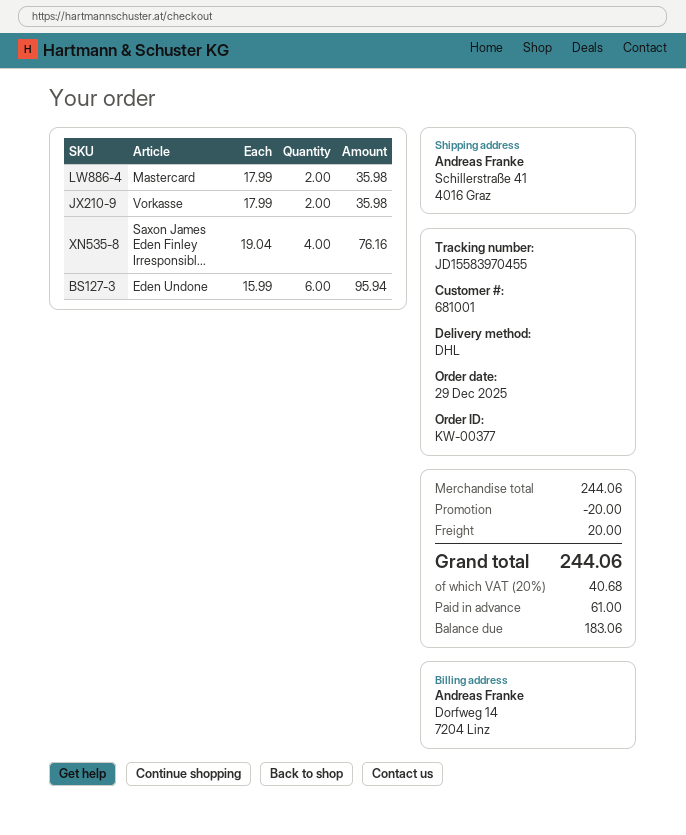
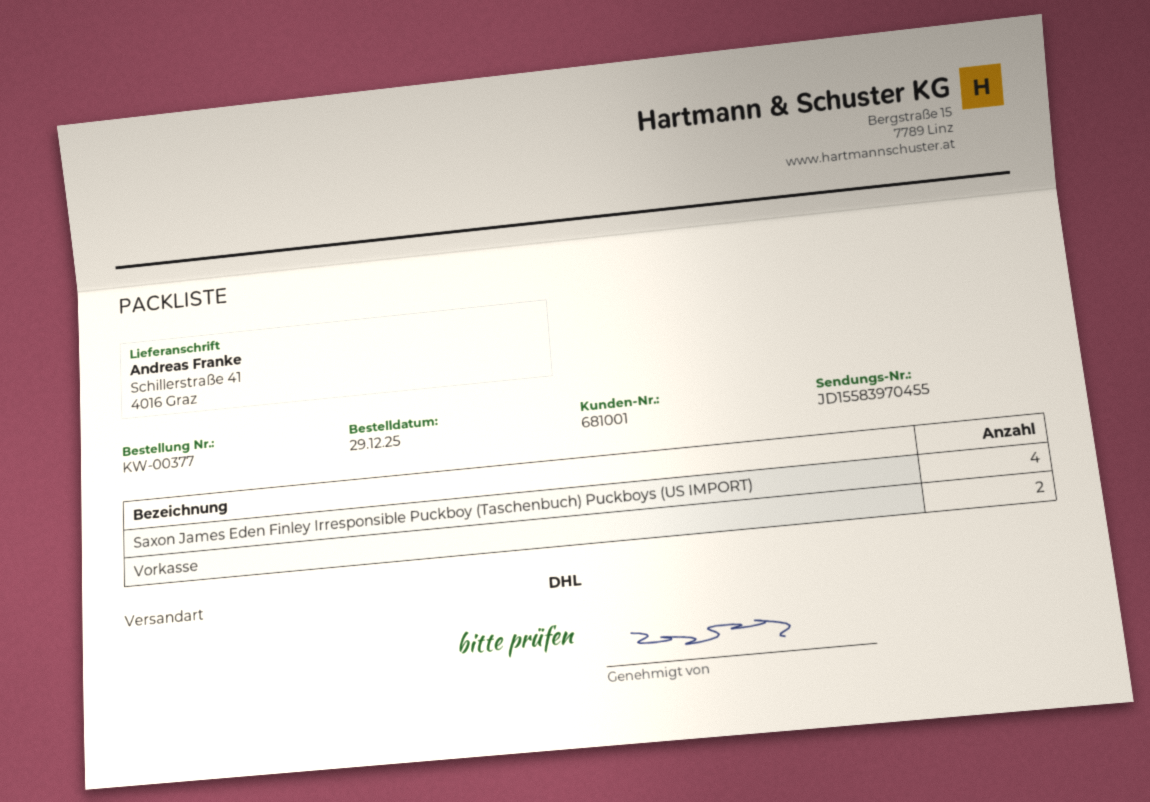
Mastercard: 2 -> none
Eden Undone: 6 -> none

